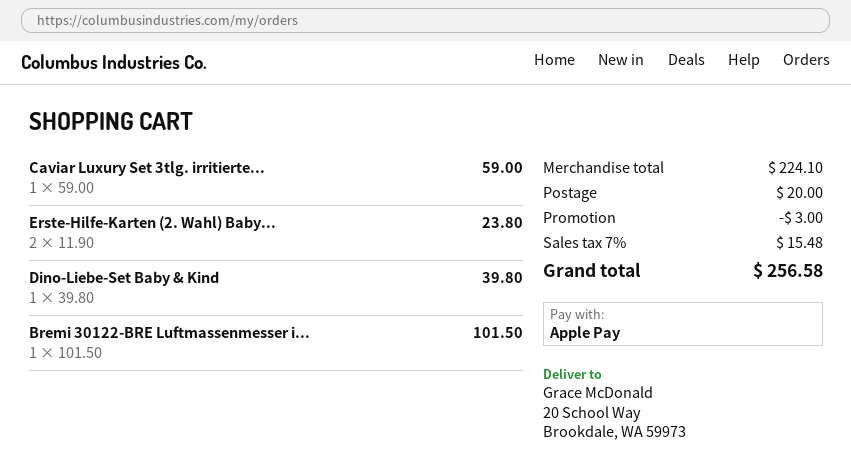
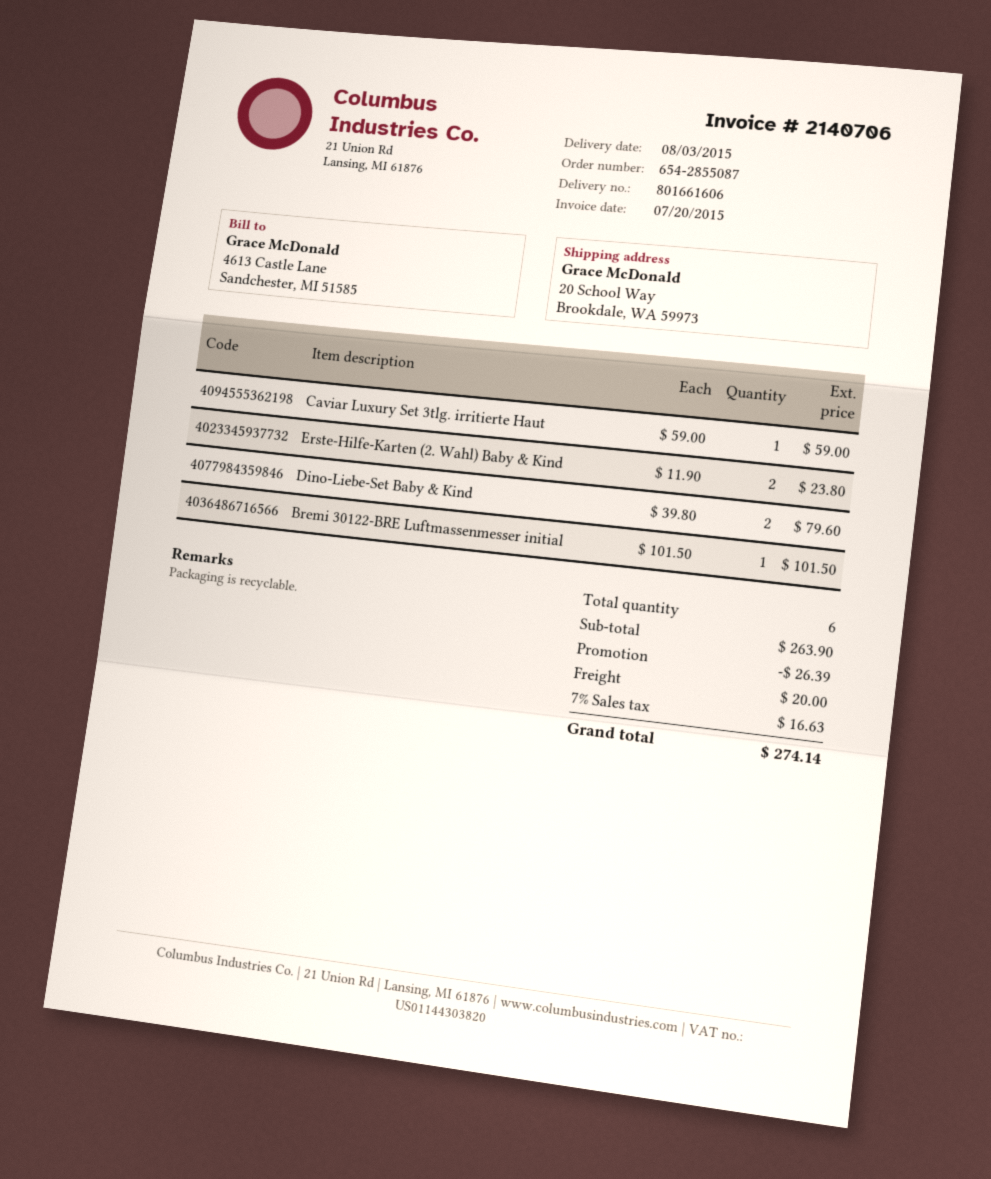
Dino-Liebe-Set Baby & Kind: 1 x 39.80 = 39.80 -> 2 x 39.80 = 79.60
subtotal: 224.10 -> 263.90
discount: 3.00 -> 26.39
tax: 7% = 15.48 -> 7% = 16.63
total: 256.58 -> 274.14

